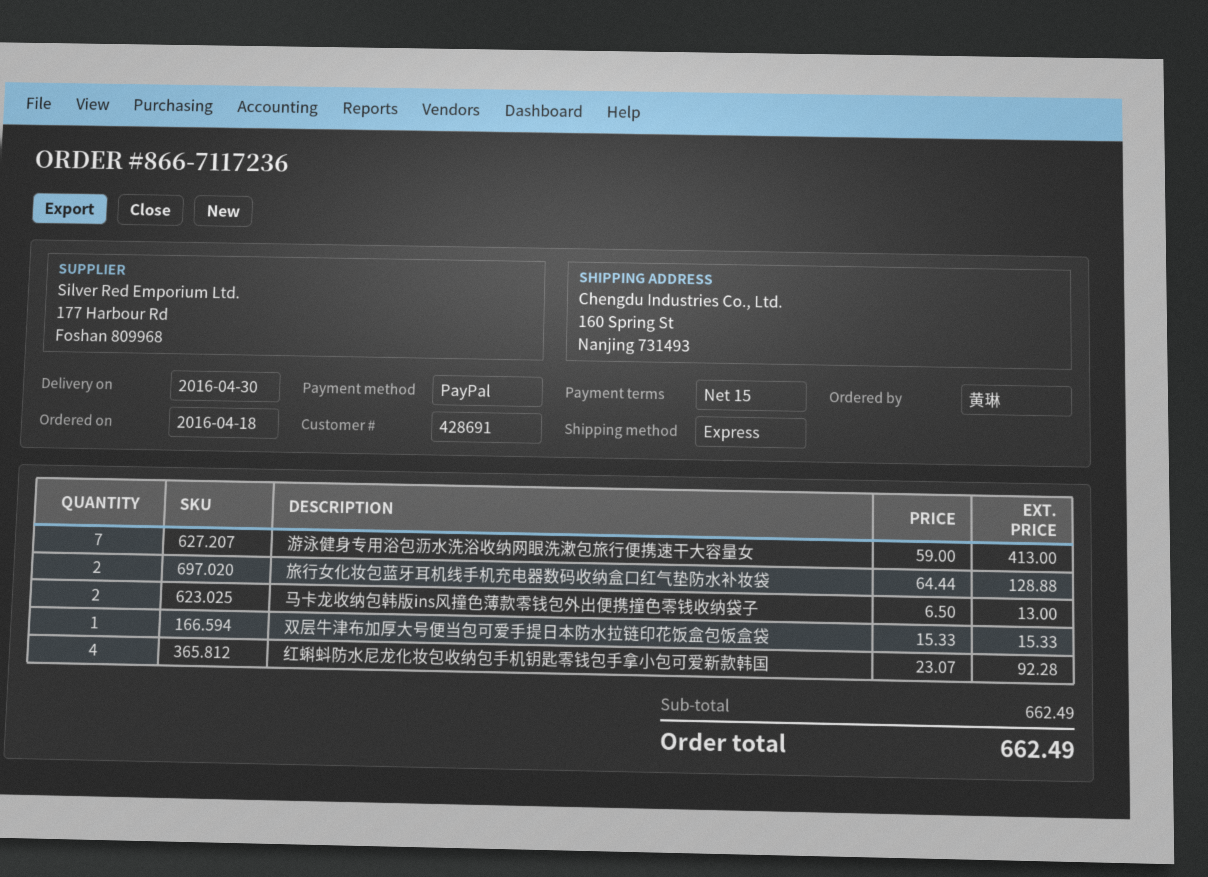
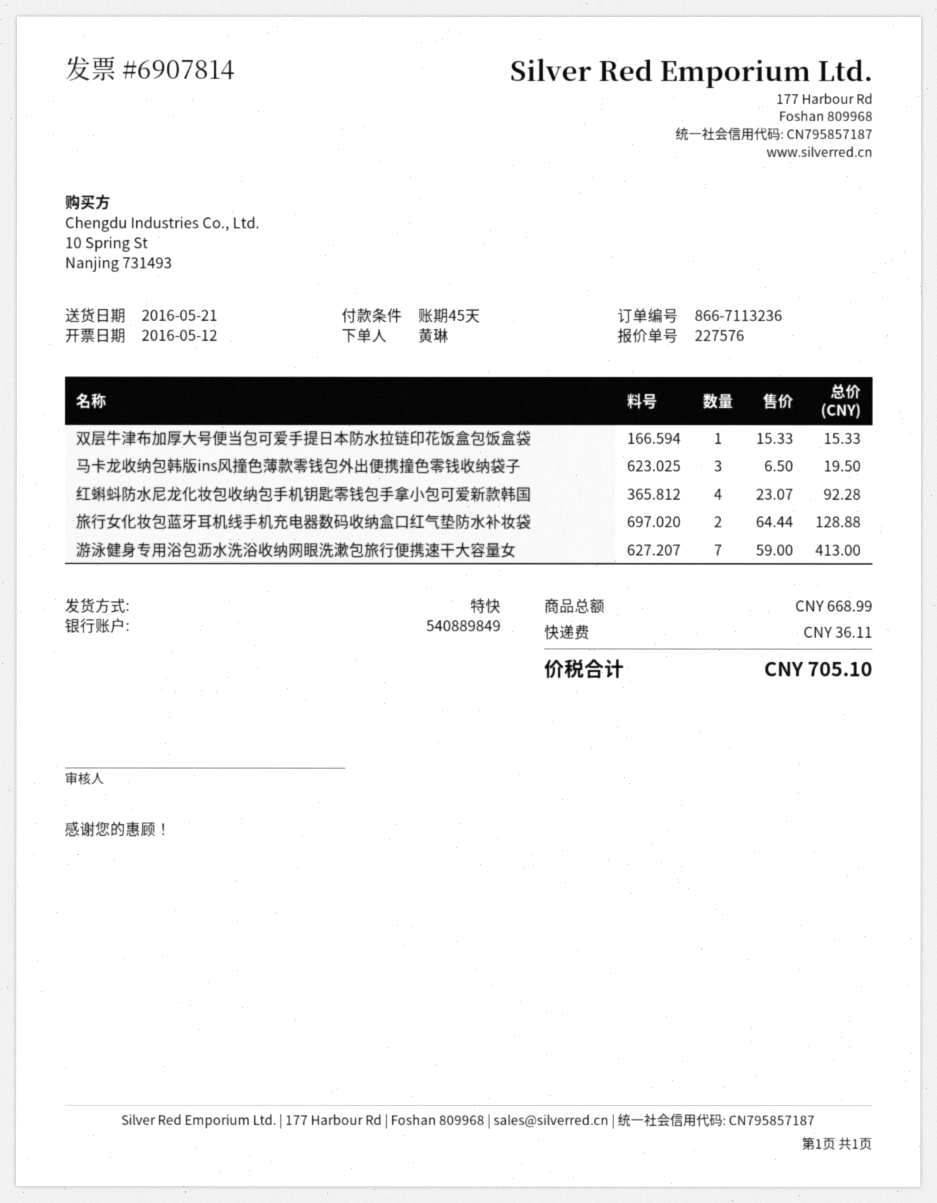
order number: 866-7117236 -> 866-7113236
delivery date: 2016-04-30 -> 2016-05-21
payment terms: 15 days -> 45 days
马卡龙收纳包韩版ins风撞色薄款零钱包外出便携撞色零钱收纳袋子: 2 x 6.50 = 13.00 -> 3 x 6.50 = 19.50
subtotal: 662.49 -> 668.99
shipping: none -> 36.11
total: 662.49 -> 705.10

